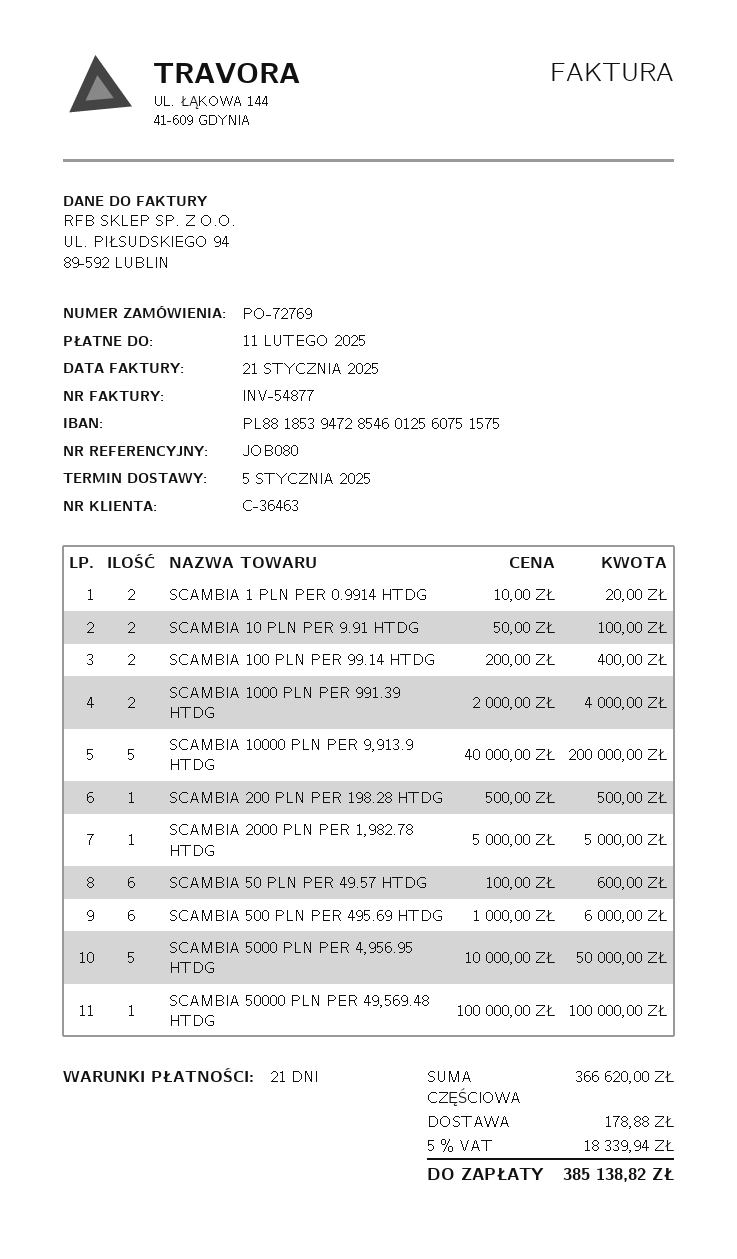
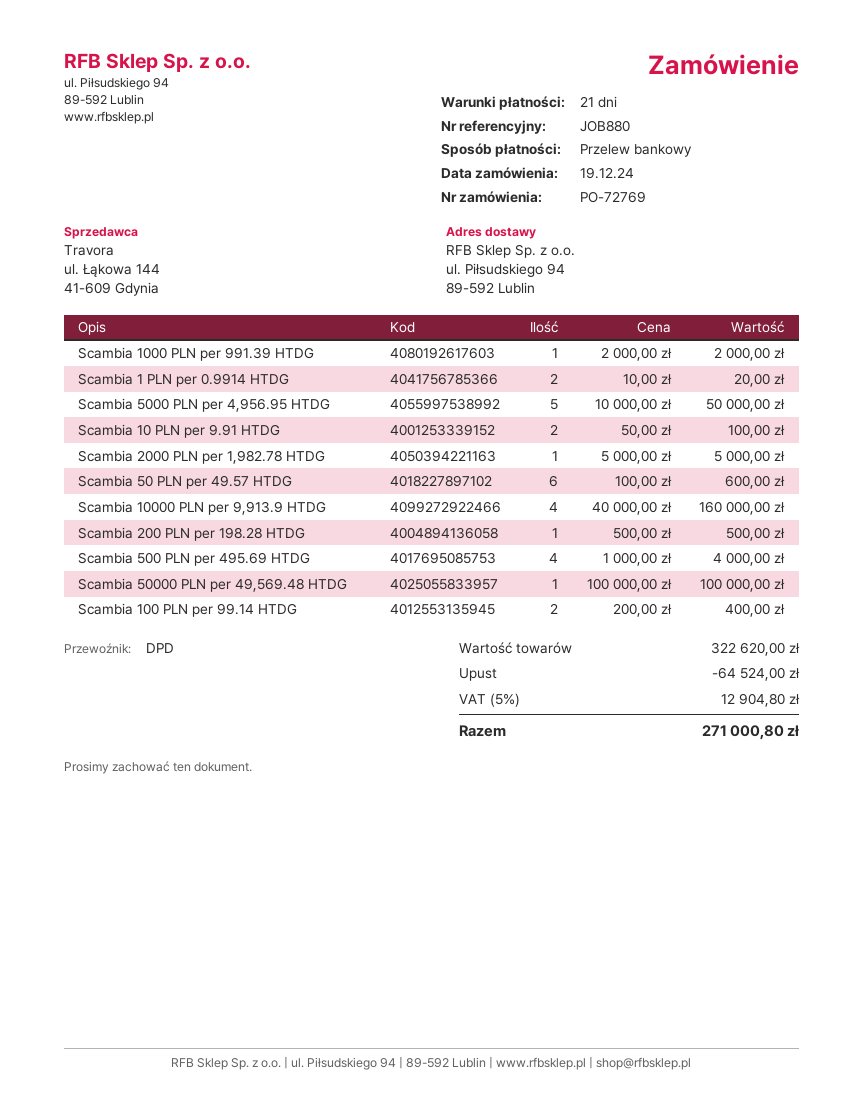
reference: JOB080 -> JOB880
SCAMBIA 1000 PLN PER 991.39 HTDG: 2 x 2000.00 = 4000.00 -> 1 x 2000.00 = 2000.00
SCAMBIA 10000 PLN PER 9,913.9 HTDG: 5 x 40000.00 = 200000.00 -> 4 x 40000.00 = 160000.00
SCAMBIA 500 PLN PER 495.69 HTDG: 6 x 1000.00 = 6000.00 -> 4 x 1000.00 = 4000.00
subtotal: 366620.00 -> 322620.00
discount: none -> 64524.00
shipping: 178.88 -> none
tax: 5% = 18339.94 -> 5% = 12904.80
total: 385138.82 -> 271000.80

